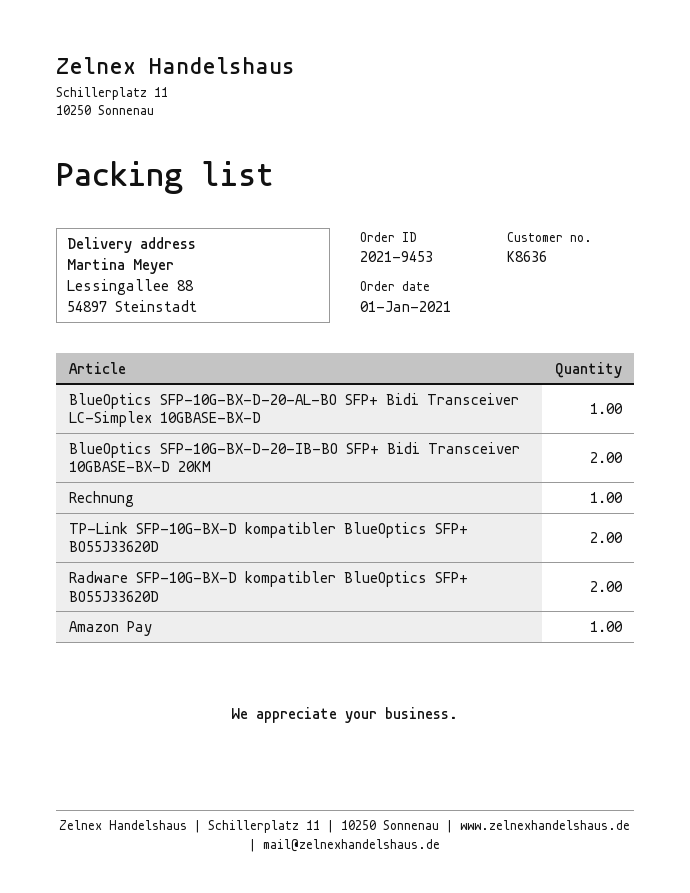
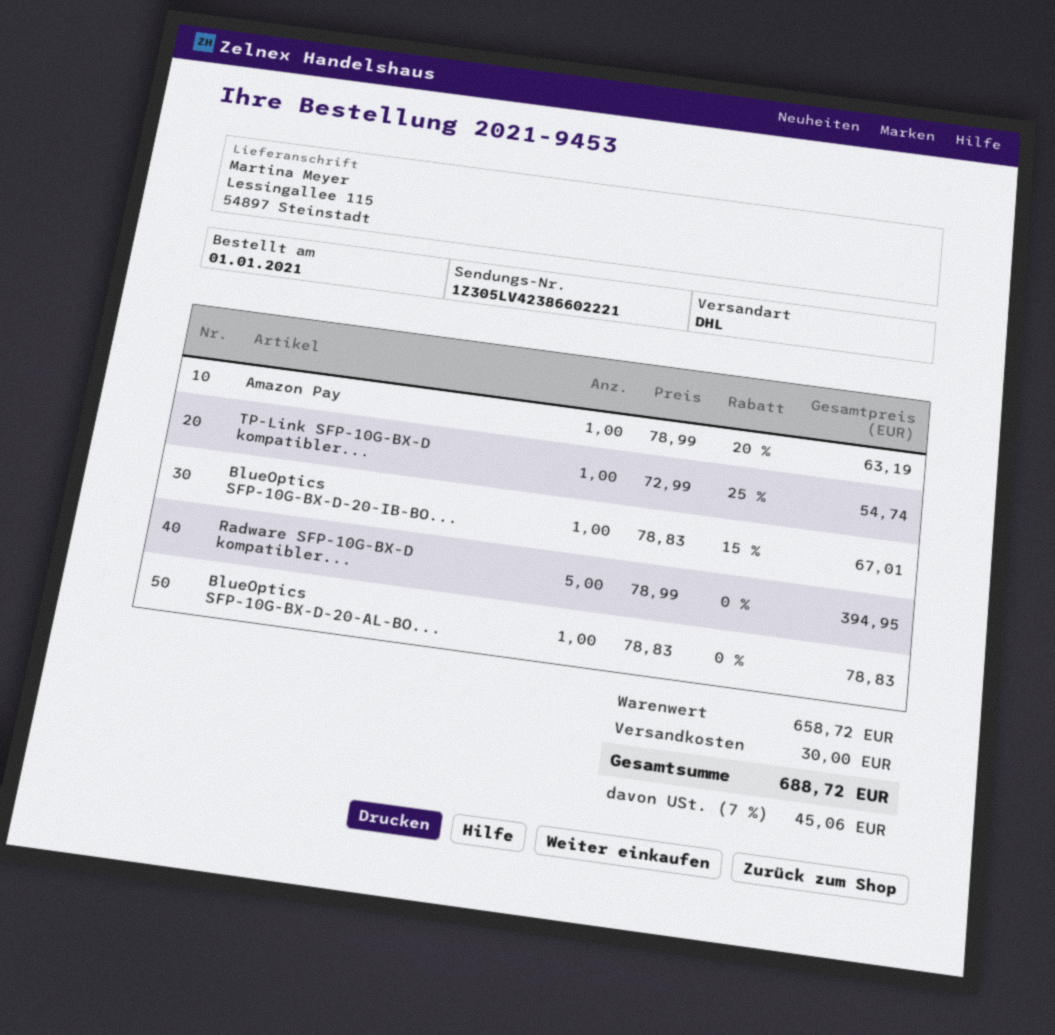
ship to: Lessingallee 88, 54897 Steinstadt -> Lessingallee 115, 54897 Steinstadt
BlueOptics SFP-10G-BX-D-20-IB-BO SFP+ Bidi Transceiver 10GBASE-BX-D 20KM: 2 -> 1
Rechnung: 1 -> none
TP-Link SFP-10G-BX-D kompatibler BlueOptics SFP+ BO55J33620D: 2 -> 1
Radware SFP-10G-BX-D kompatibler BlueOptics SFP+ BO55J33620D: 2 -> 5

